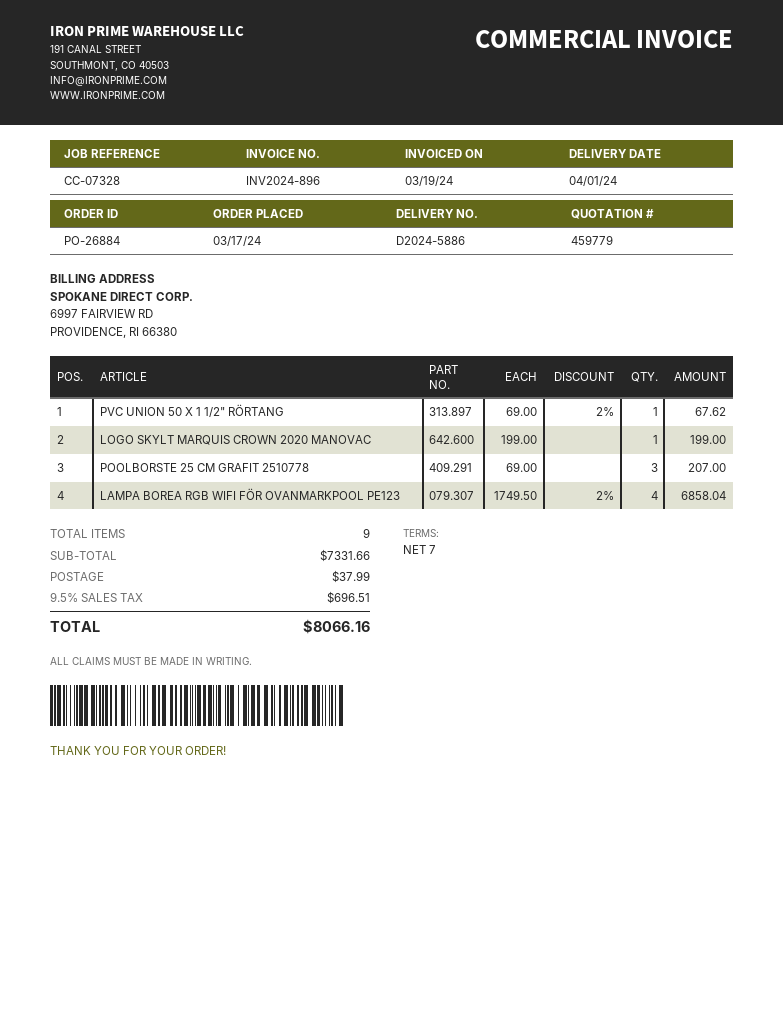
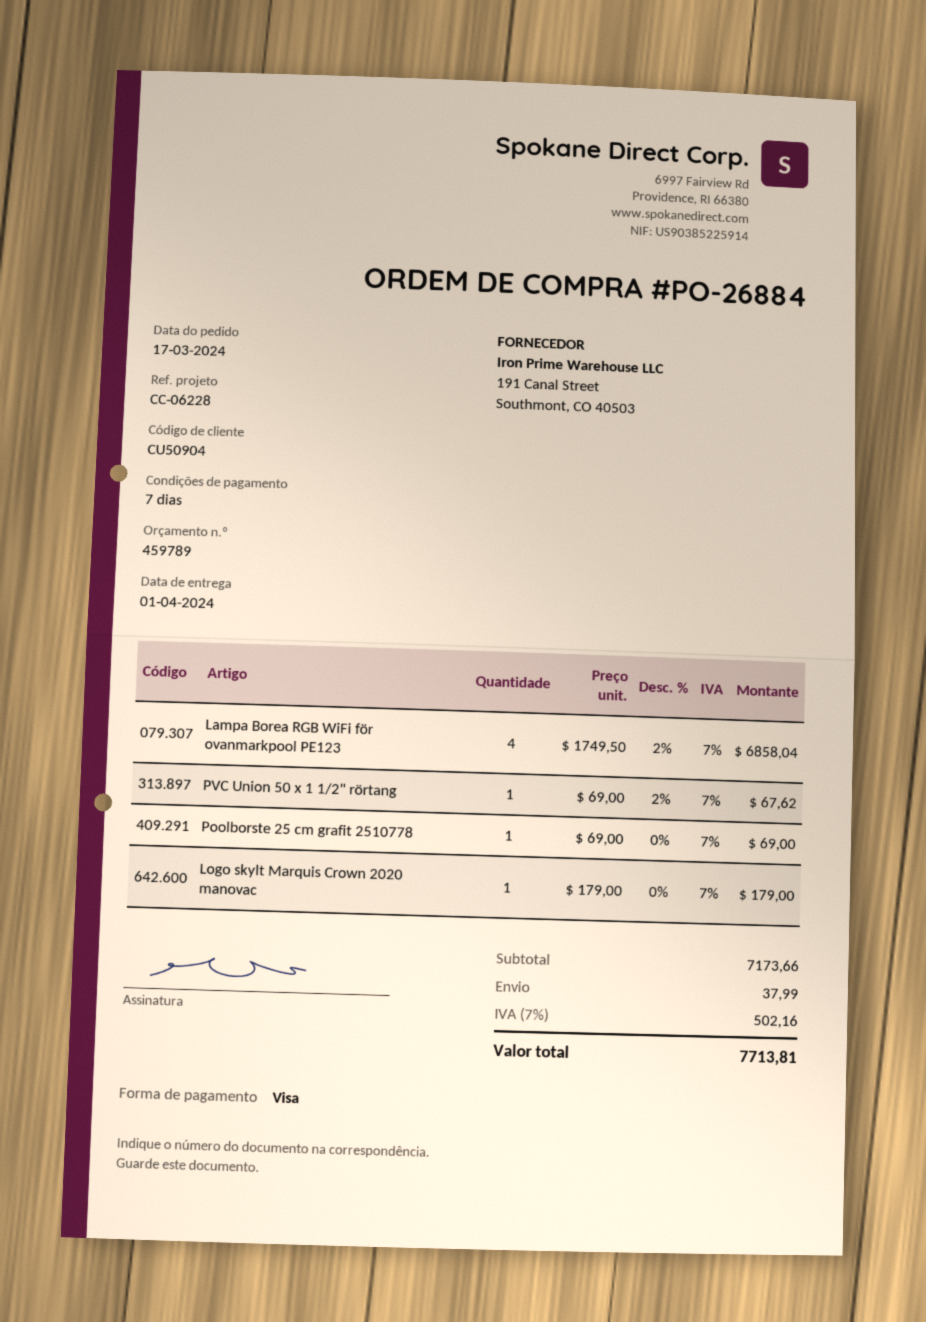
quote number: 459779 -> 459789
reference: CC-07328 -> CC-06228
LOGO SKYLT MARQUIS CROWN 2020 MANOVAC: 1 x 199.00 = 199.00 -> 1 x 179.00 = 179.00
POOLBORSTE 25 CM GRAFIT 2510778: 3 x 69.00 = 207.00 -> 1 x 69.00 = 69.00
subtotal: 7331.66 -> 7173.66
tax: 9.5% = 696.51 -> 7% = 502.16
total: 8066.16 -> 7713.81

